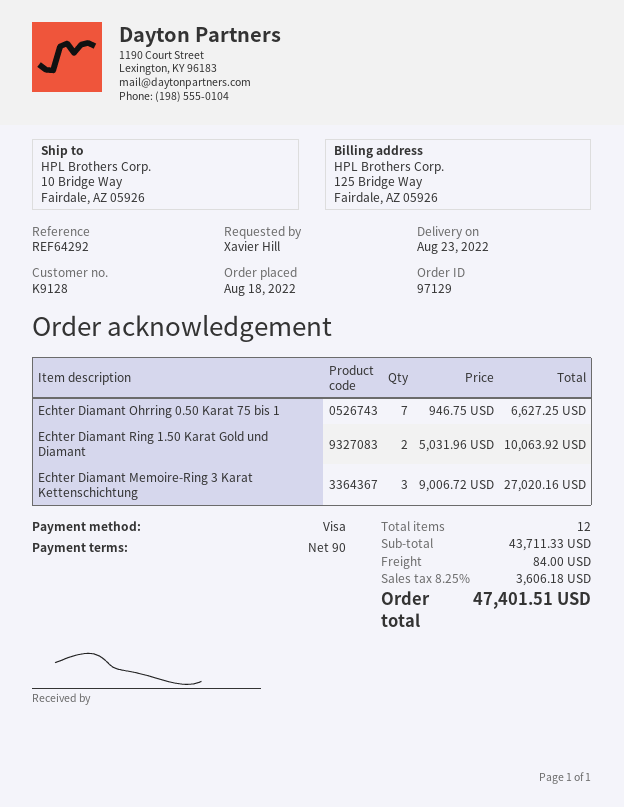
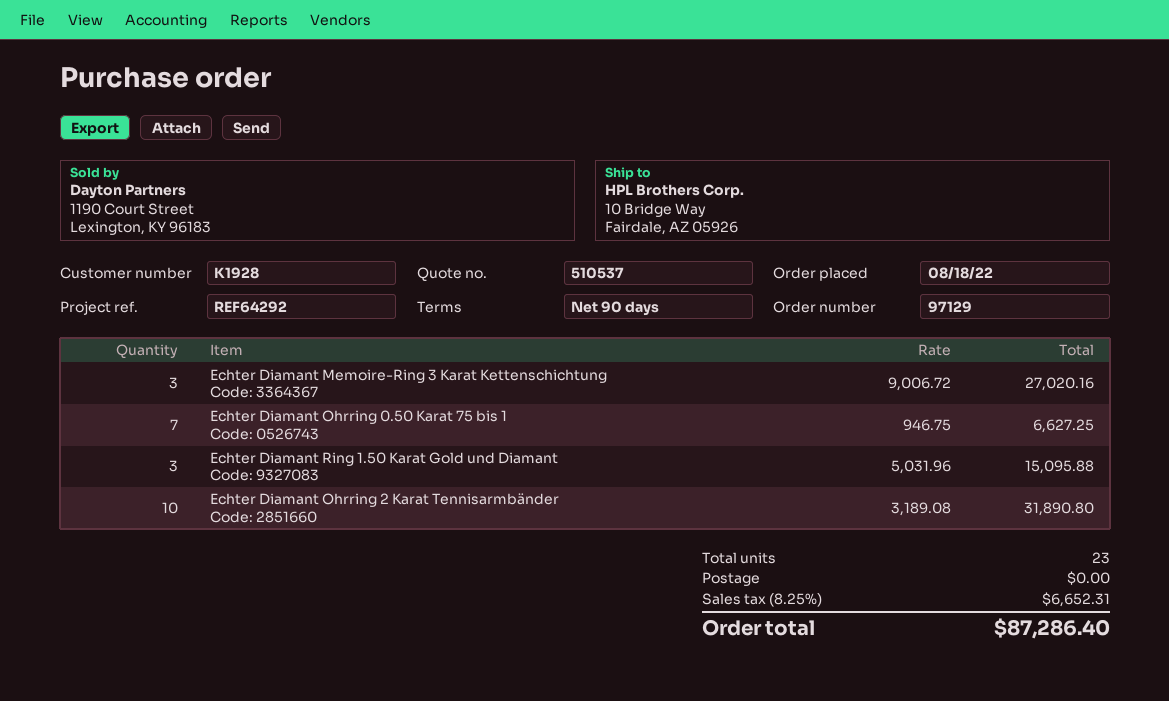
customer number: K9128 -> K1928
Echter Diamant Ring 1.50 Karat Gold und Diamant: 2 x 5031.96 = 10063.92 -> 3 x 5031.96 = 15095.88
Echter Diamant Ohrring 2 Karat Tennisarmbänder: none -> 10 x 3189.08 = 31890.80
total quantity: 12 -> 23
shipping: 84.00 -> 0.00
tax: 8.25% = 3606.18 -> 8.25% = 6652.31
total: 47401.51 -> 87286.40

